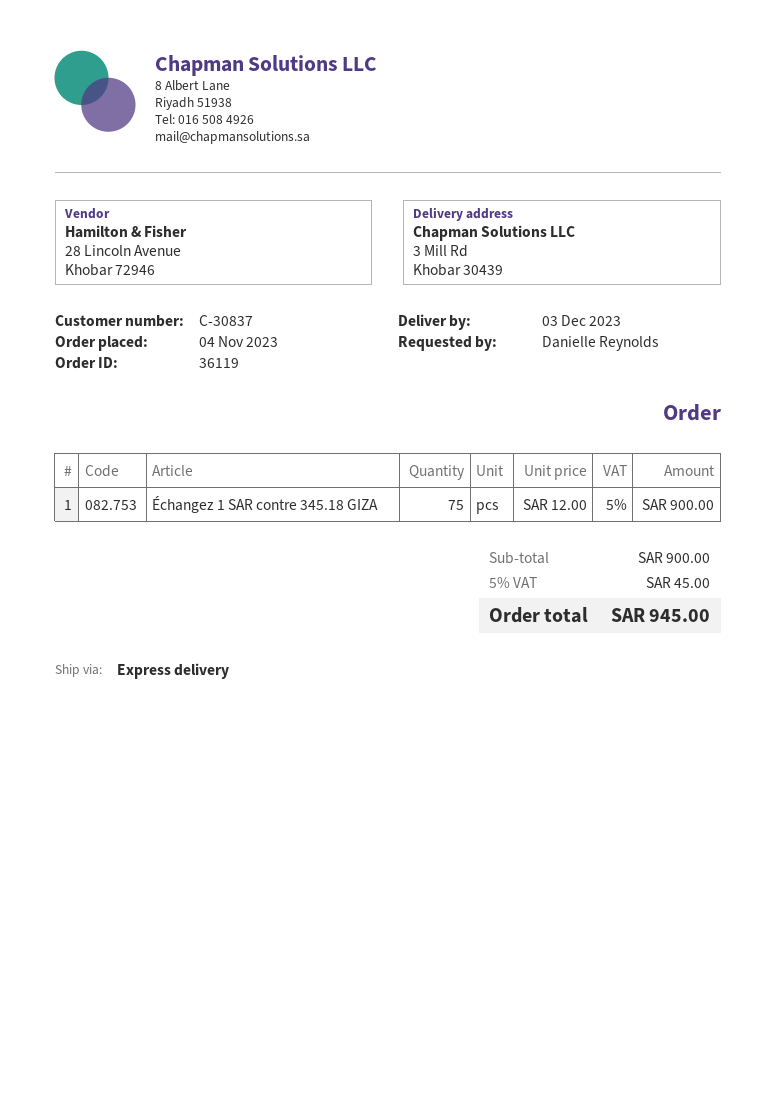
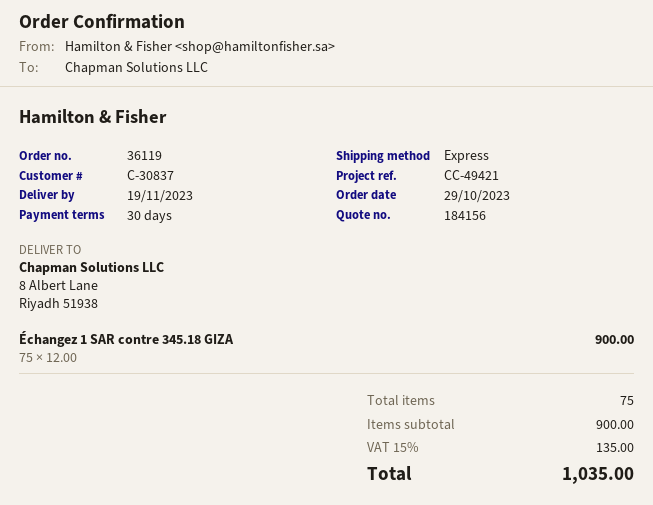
order date: 2023-11-04 -> 2023-10-29
delivery date: 2023-12-03 -> 2023-11-19
ship to: 3 Mill Rd, Khobar 30439 -> 8 Albert Lane, Riyadh 51938
tax: 5% = 45.00 -> 15% = 135.00
total: 945.00 -> 1035.00

